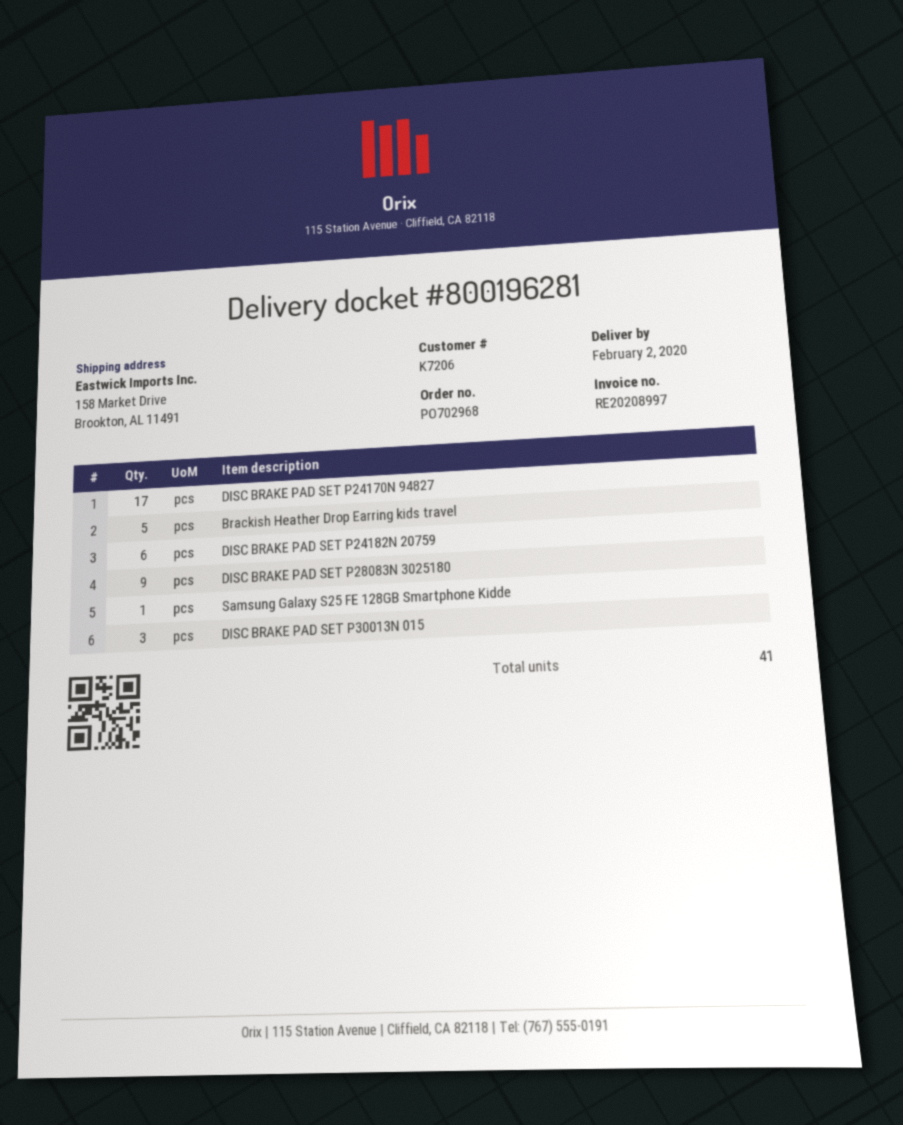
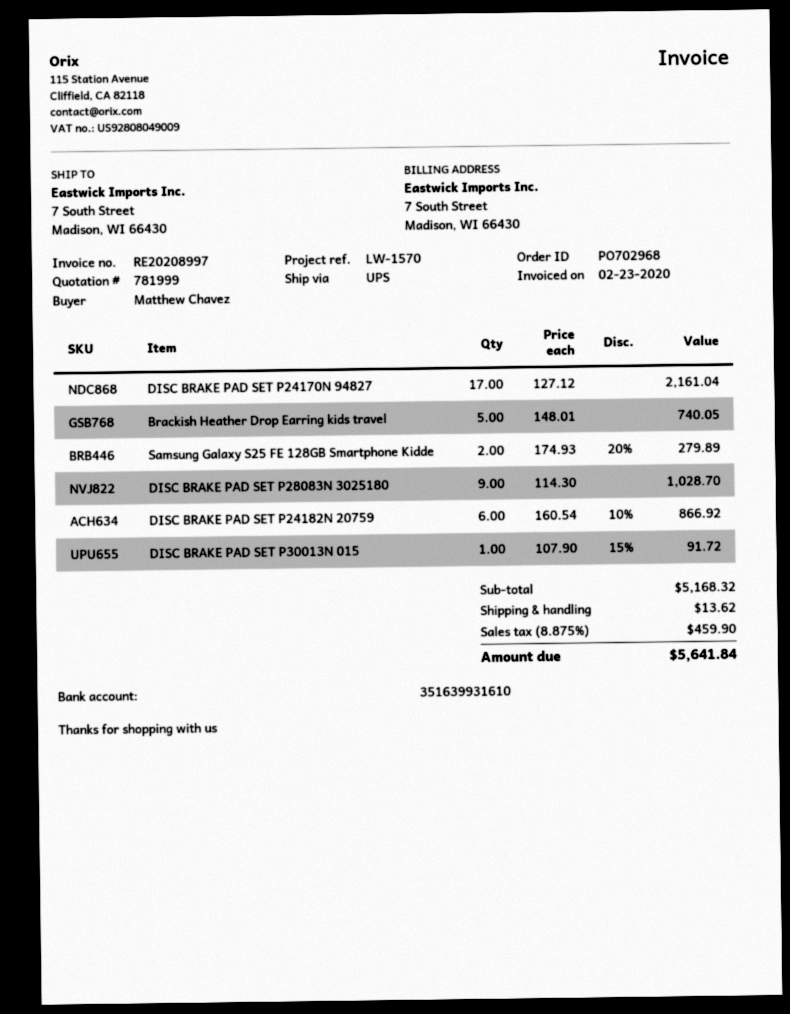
ship to: 158 Market Drive, Brookton, AL 11491 -> 7 South Street, Madison, WI 66430
Samsung Galaxy S25 FE 128GB Smartphone Kidde: 1 -> 2
DISC BRAKE PAD SET P30013N 015: 3 -> 1

